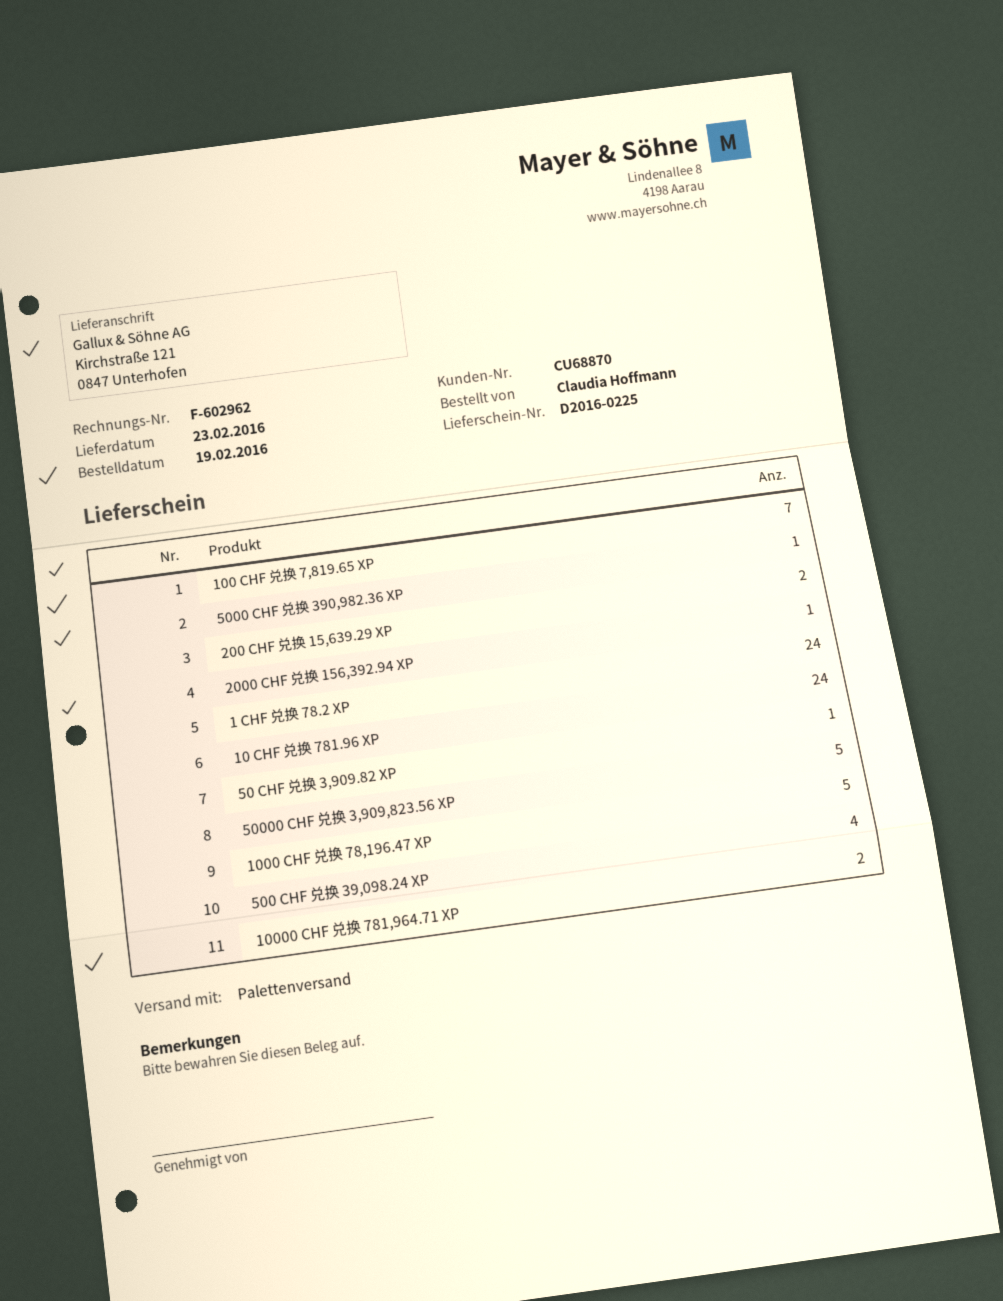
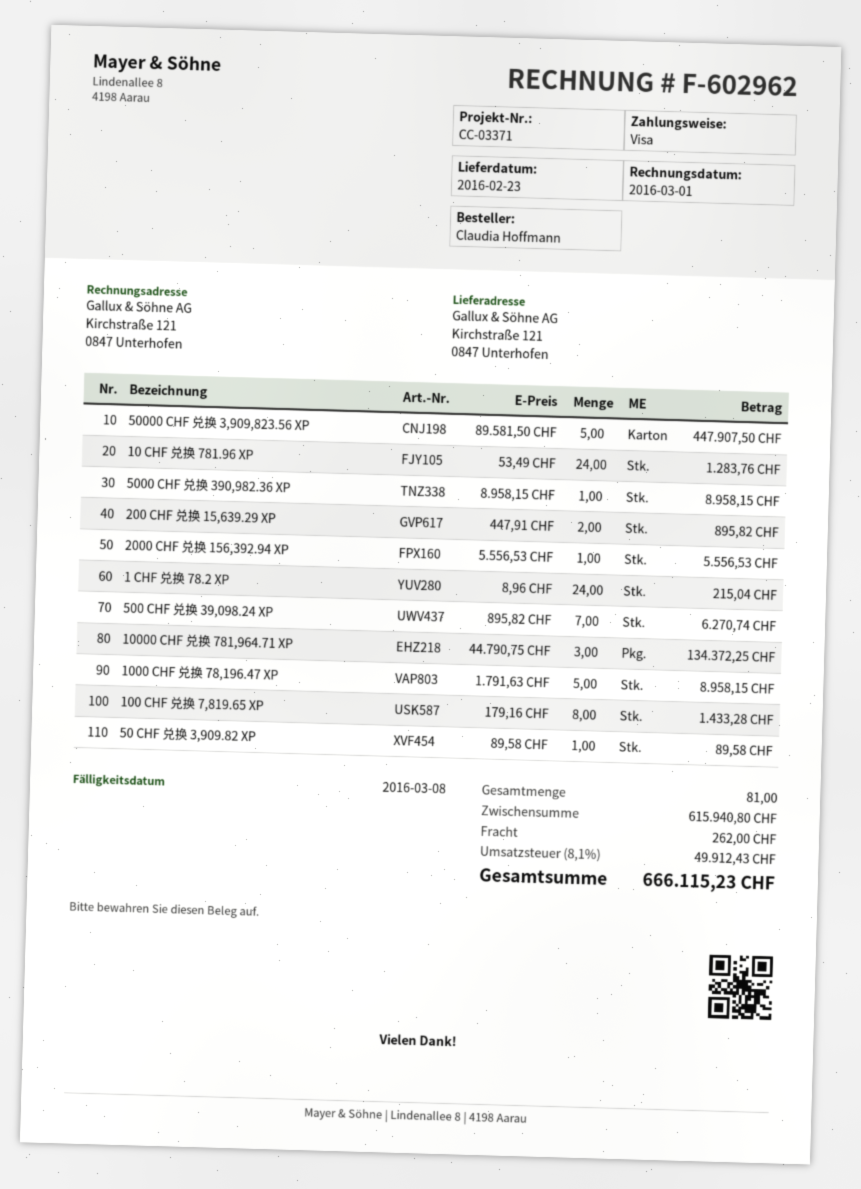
100 CHF 兑换 7,819.65 XP: 7 -> 8
500 CHF 兑换 39,098.24 XP: 4 -> 7
10000 CHF 兑换 781,964.71 XP: 2 -> 3

